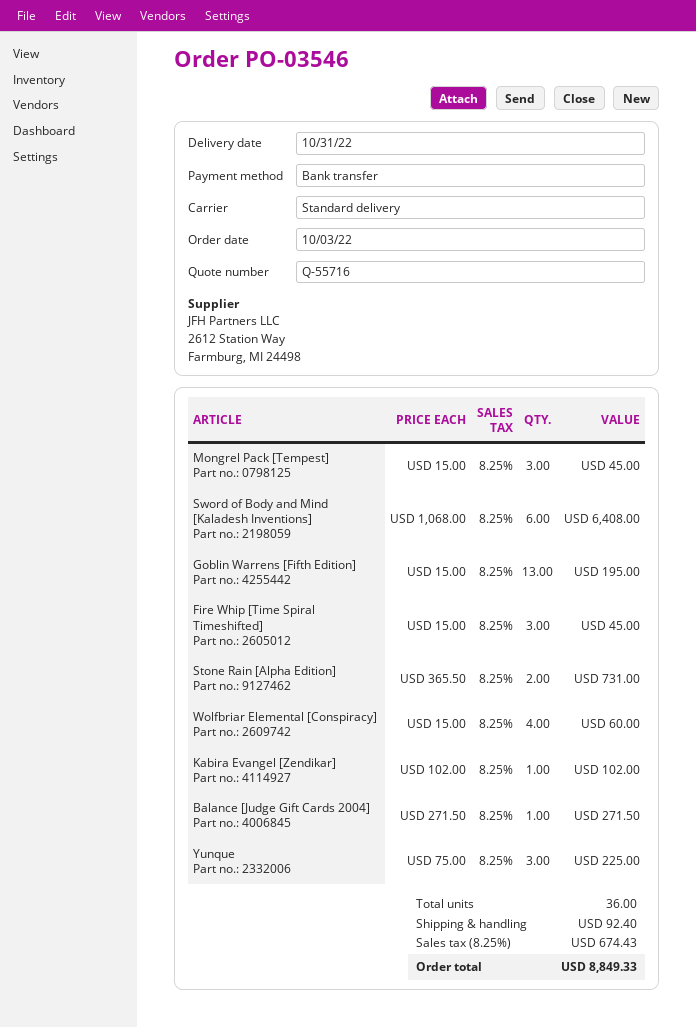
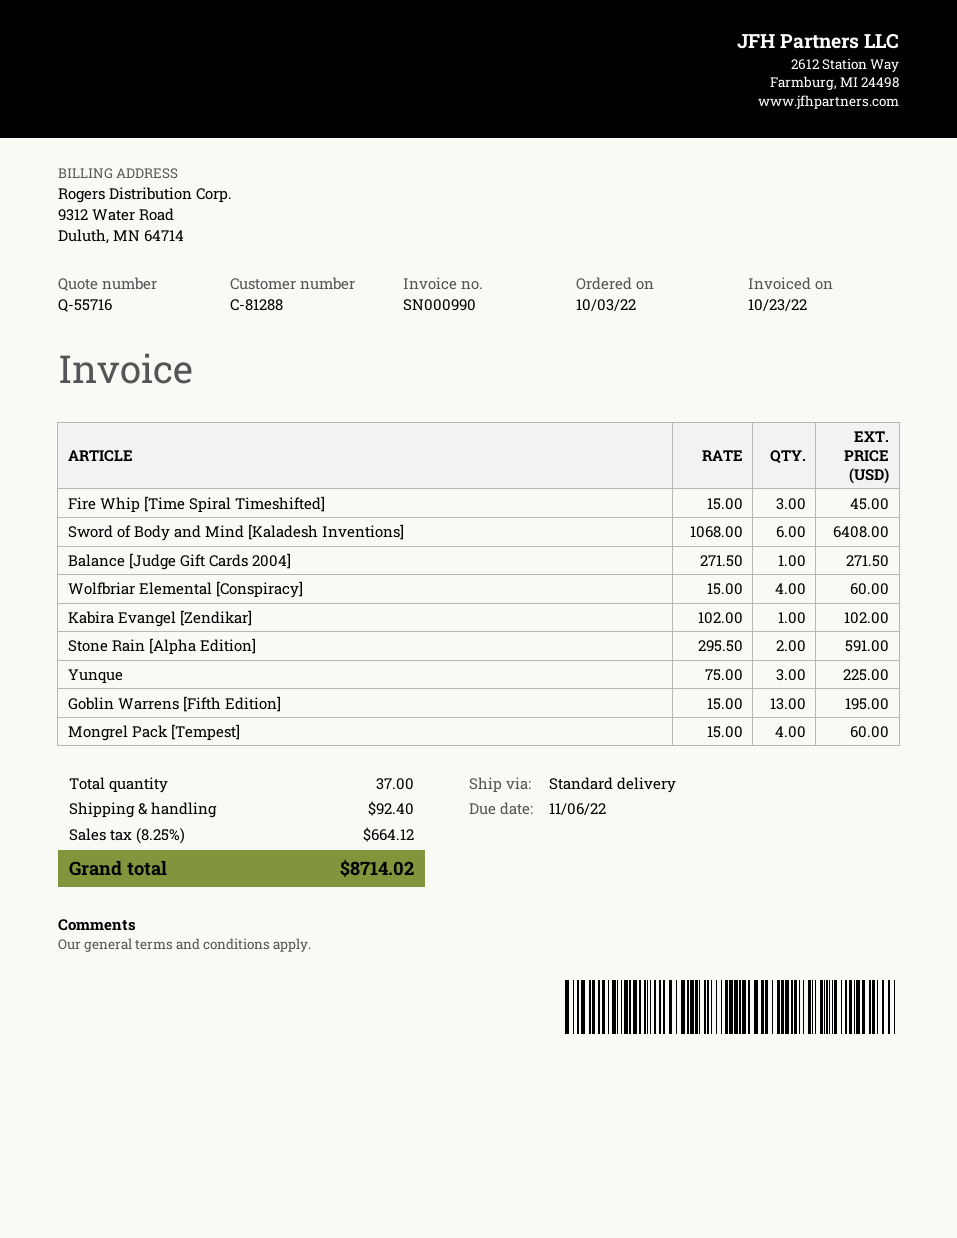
Mongrel Pack [Tempest]: 3 x 15.00 = 45.00 -> 4 x 15.00 = 60.00
Stone Rain [Alpha Edition]: 2 x 365.50 = 731.00 -> 2 x 295.50 = 591.00
total quantity: 36 -> 37
tax: 8.25% = 674.43 -> 8.25% = 664.12
total: 8849.33 -> 8714.02

